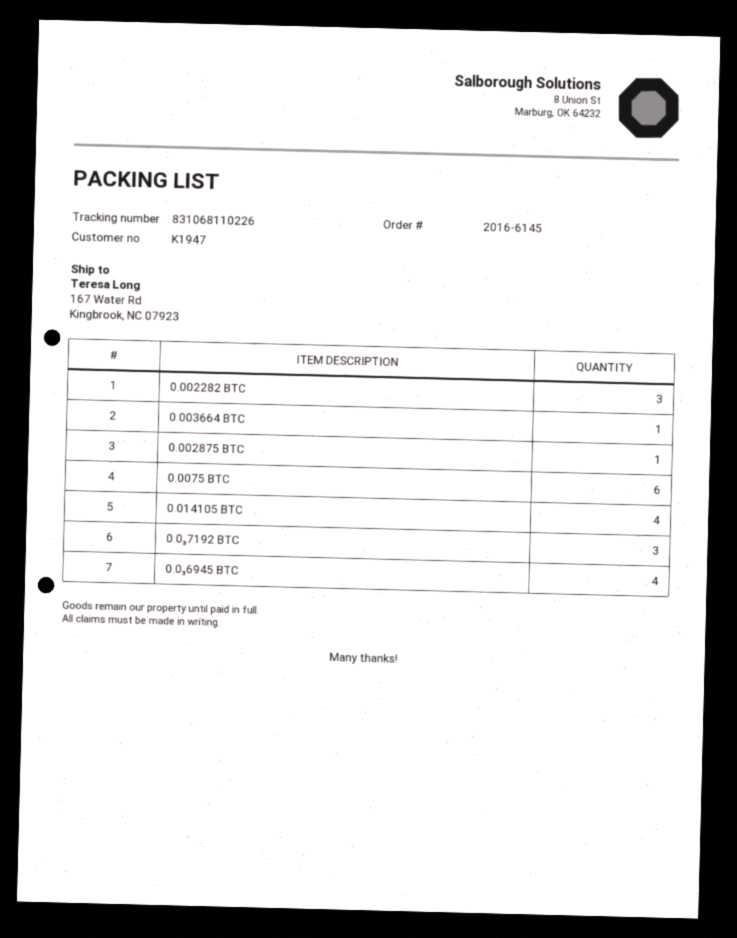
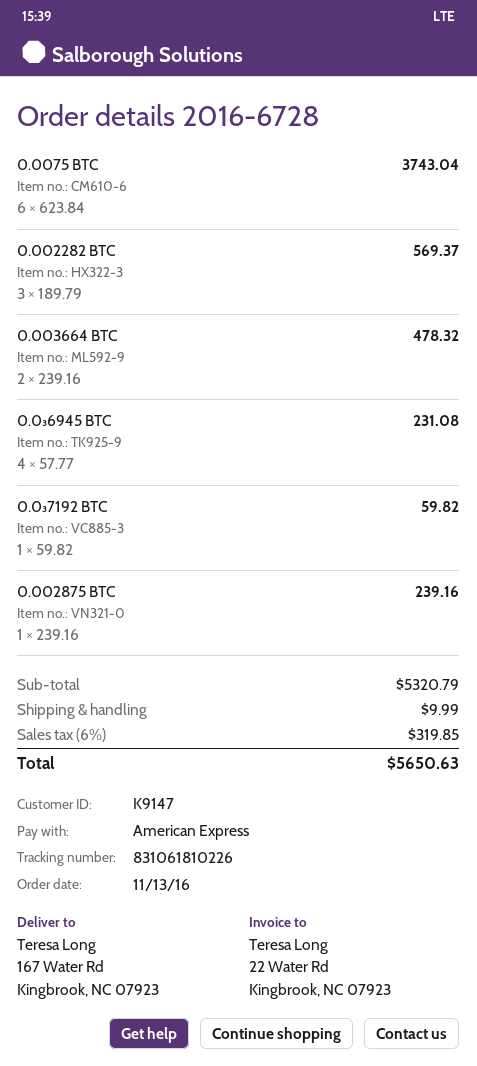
order number: 2016-6145 -> 2016-6728
customer number: K1947 -> K9147
tracking number: 831068110226 -> 831061810226
0.003664 BTC: 1 -> 2
0.014105 BTC: 4 -> none
0.0₃7192 BTC: 3 -> 1

